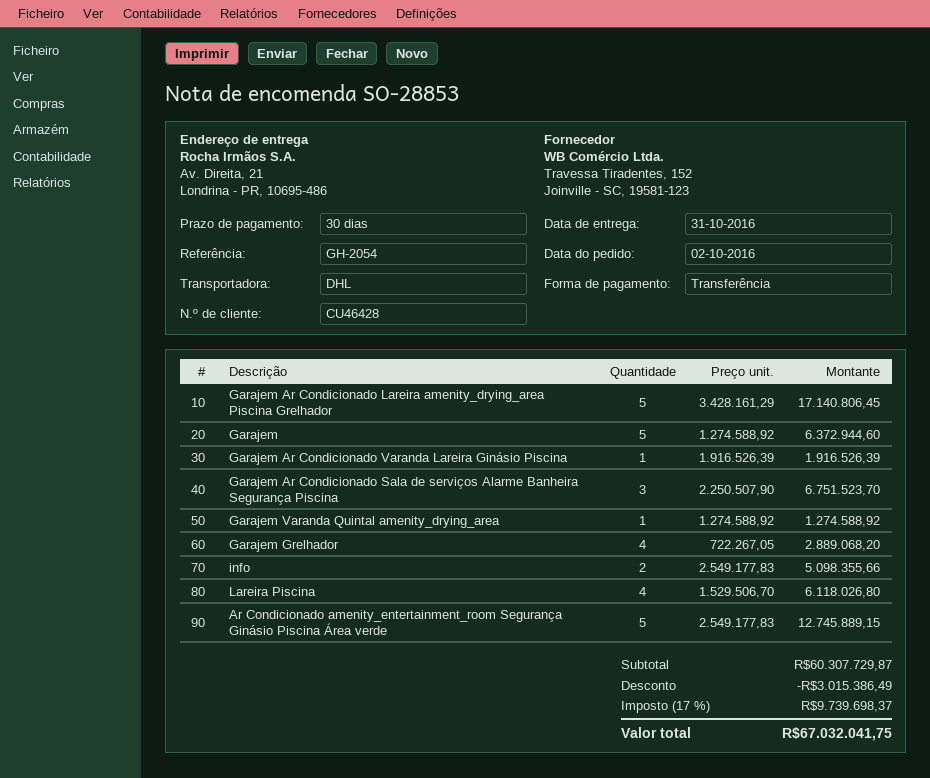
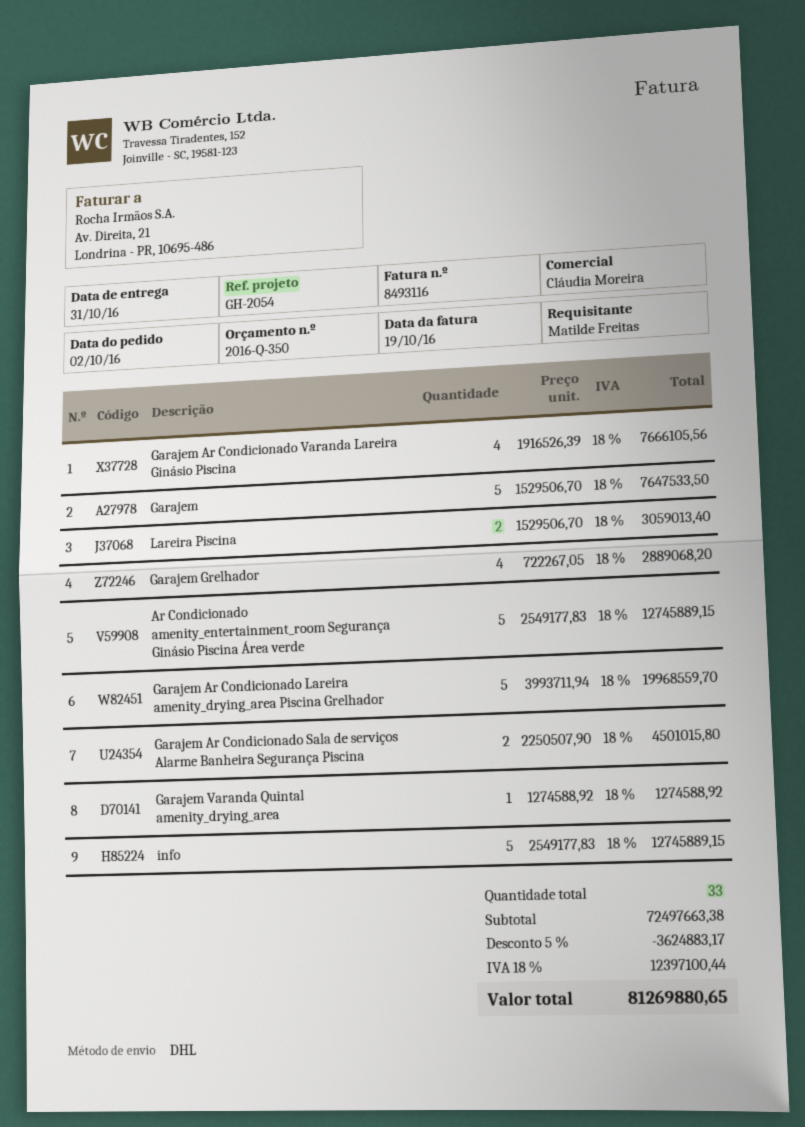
Garajem Ar Condicionado Lareira amenity_drying_area Piscina Grelhador: 5 x 3428161.29 = 17140806.45 -> 5 x 3993711.94 = 19968559.70
Garajem: 5 x 1274588.92 = 6372944.60 -> 5 x 1529506.70 = 7647533.50
Garajem Ar Condicionado Varanda Lareira Ginásio Piscina: 1 x 1916526.39 = 1916526.39 -> 4 x 1916526.39 = 7666105.56
Garajem Ar Condicionado Sala de serviços Alarme Banheira Segurança Piscina: 3 x 2250507.90 = 6751523.70 -> 2 x 2250507.90 = 4501015.80
info: 2 x 2549177.83 = 5098355.66 -> 5 x 2549177.83 = 12745889.15
Lareira Piscina: 4 x 1529506.70 = 6118026.80 -> 2 x 1529506.70 = 3059013.40
subtotal: 60307729.87 -> 72497663.38
discount: 3015386.49 -> 3624883.17
tax: 17% = 9739698.37 -> 18% = 12397100.44
total: 67032041.75 -> 81269880.65

